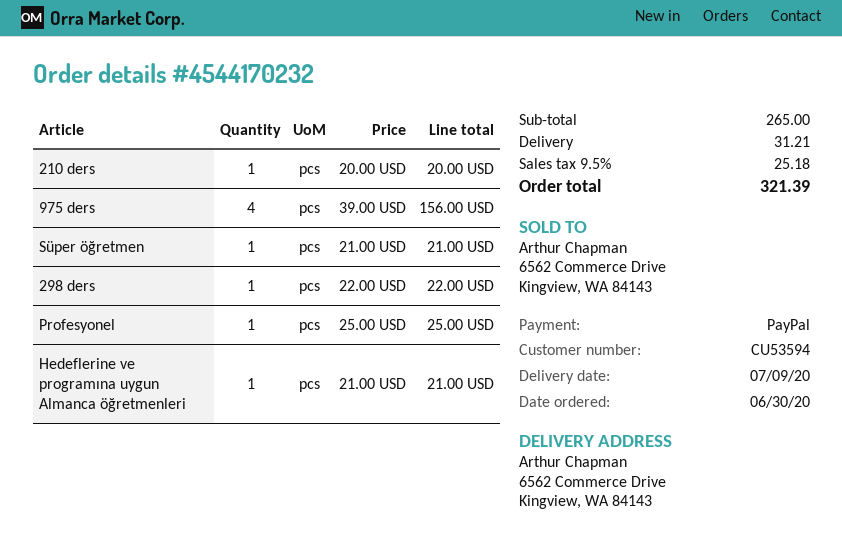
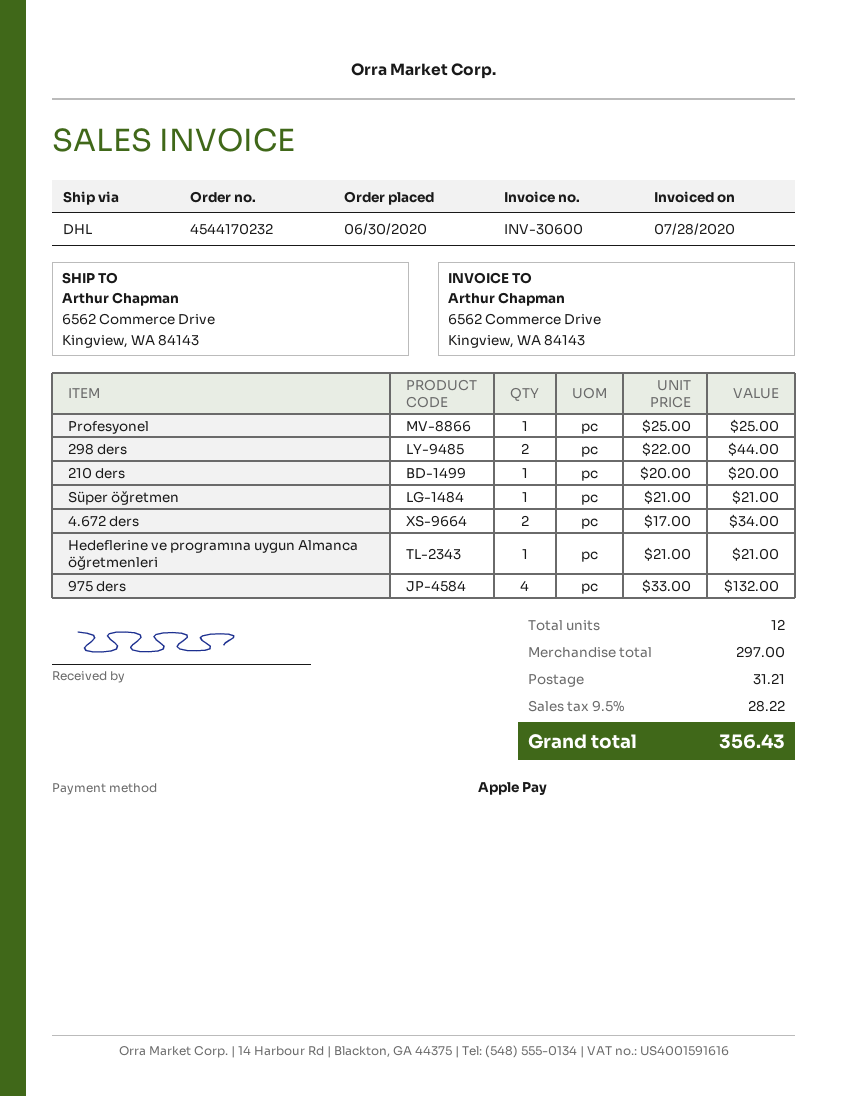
payment method: PayPal -> Apple Pay
975 ders: 4 x 39.00 = 156.00 -> 4 x 33.00 = 132.00
298 ders: 1 x 22.00 = 22.00 -> 2 x 22.00 = 44.00
4.672 ders: none -> 2 x 17.00 = 34.00
subtotal: 265.00 -> 297.00
tax: 9.5% = 25.18 -> 9.5% = 28.22
total: 321.39 -> 356.43

